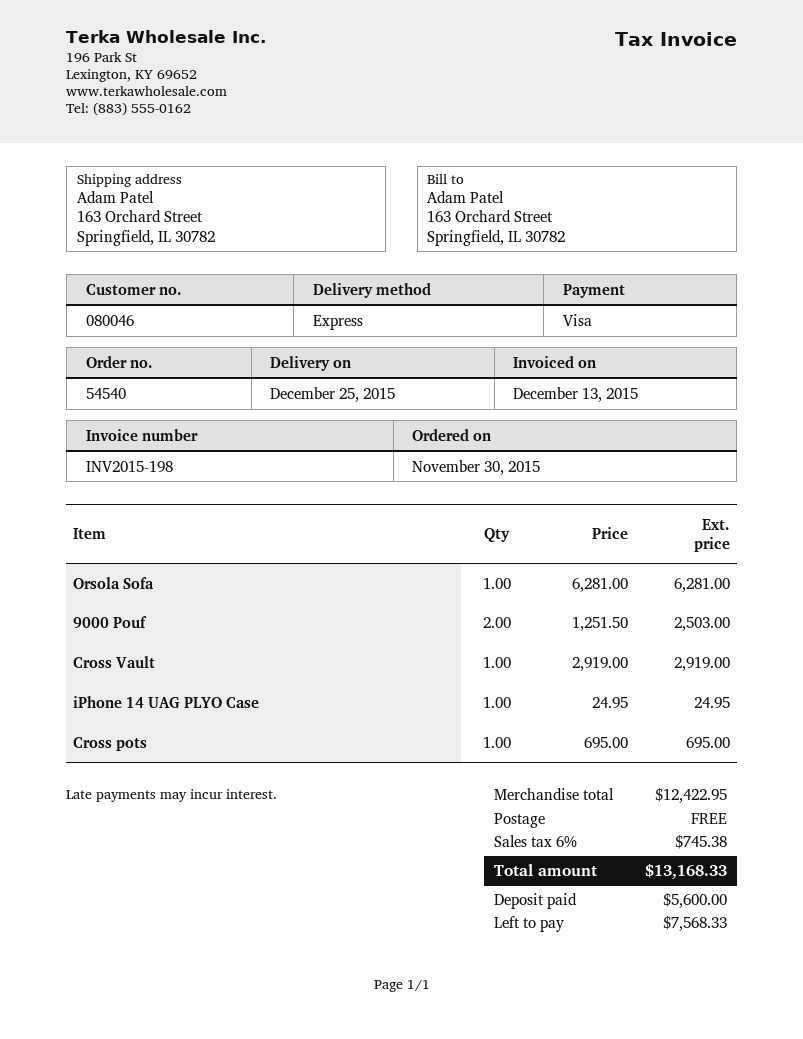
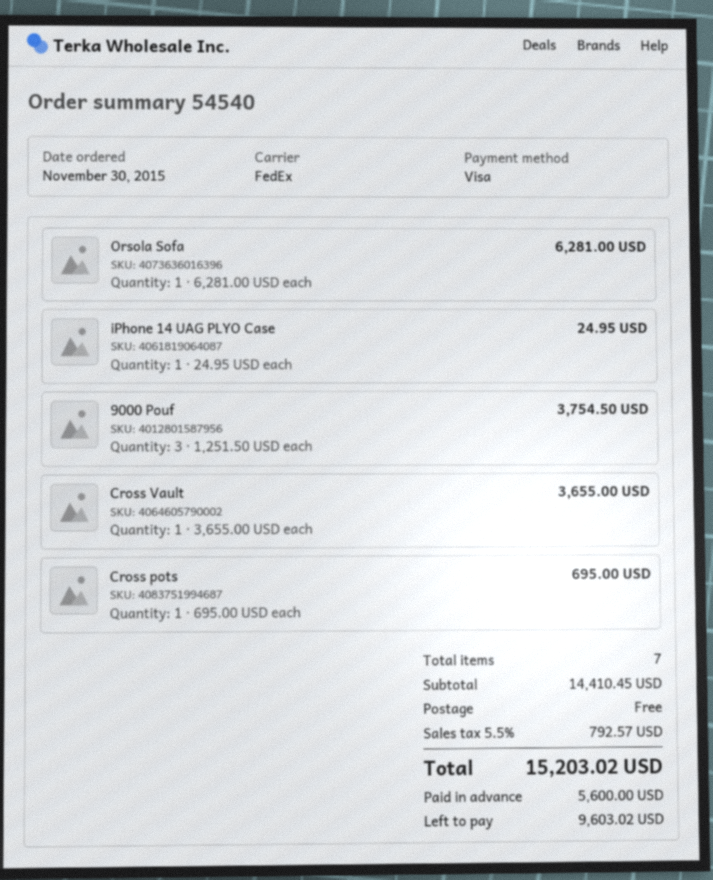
shipping method: express -> FedEx
9000 Pouf: 2 x 1251.50 = 2503.00 -> 3 x 1251.50 = 3754.50
Cross Vault: 1 x 2919.00 = 2919.00 -> 1 x 3655.00 = 3655.00
subtotal: 12422.95 -> 14410.45
tax: 6% = 745.38 -> 5.5% = 792.57
total: 13168.33 -> 15203.02
balance: 7568.33 -> 9603.02

